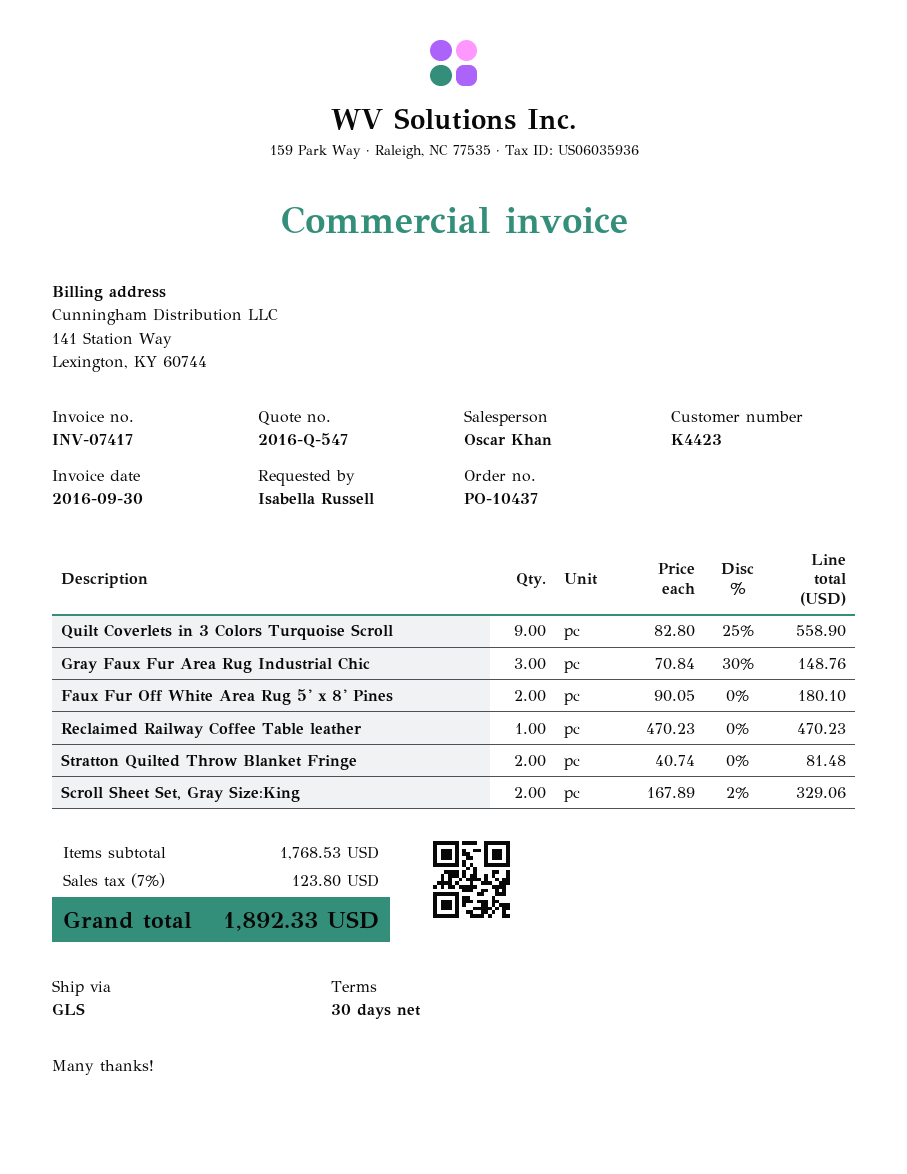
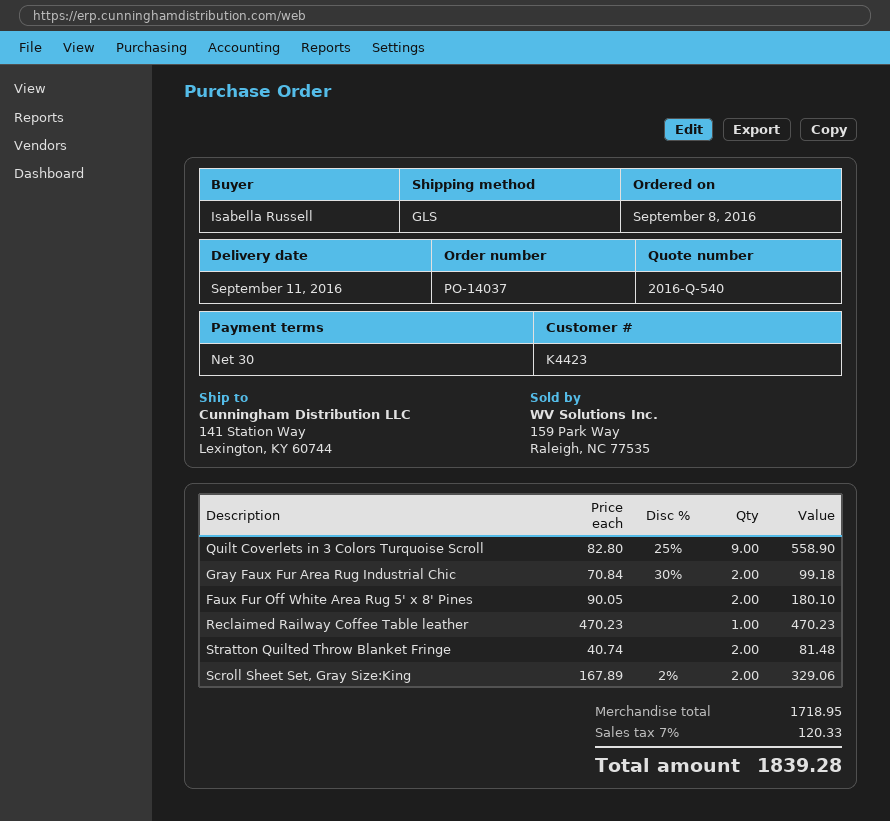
quote number: 2016-Q-547 -> 2016-Q-540
order number: PO-10437 -> PO-14037
Gray Faux Fur Area Rug Industrial Chic: 3 x 70.84 - 30% = 148.76 -> 2 x 70.84 - 30% = 99.18
subtotal: 1768.53 -> 1718.95
tax: 7% = 123.80 -> 7% = 120.33
total: 1892.33 -> 1839.28

